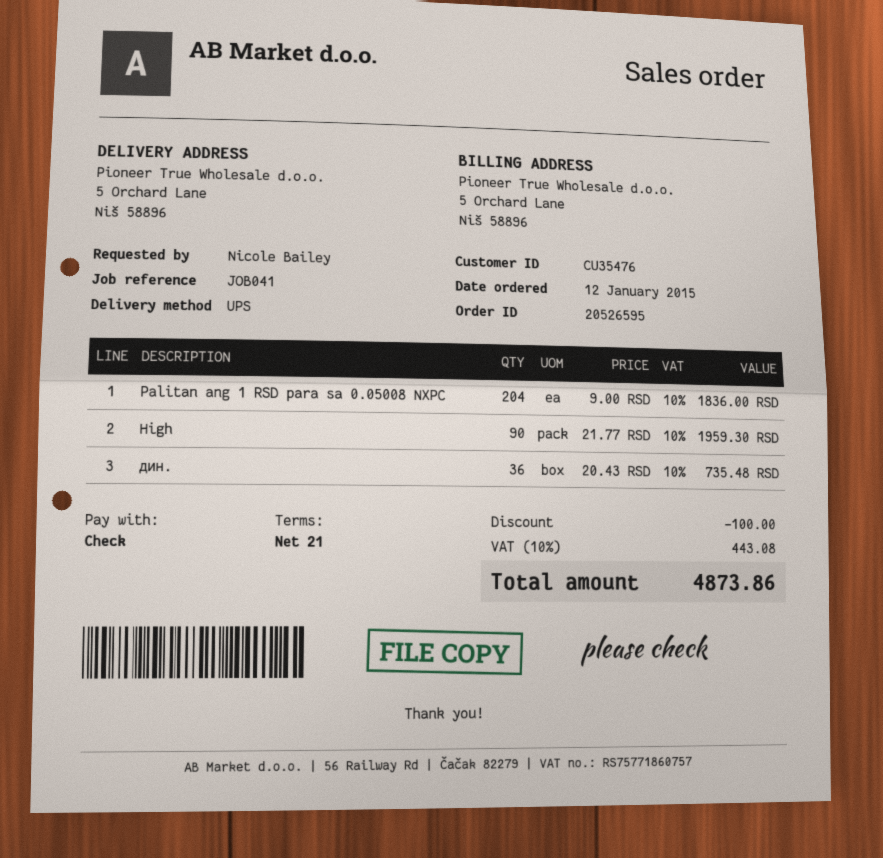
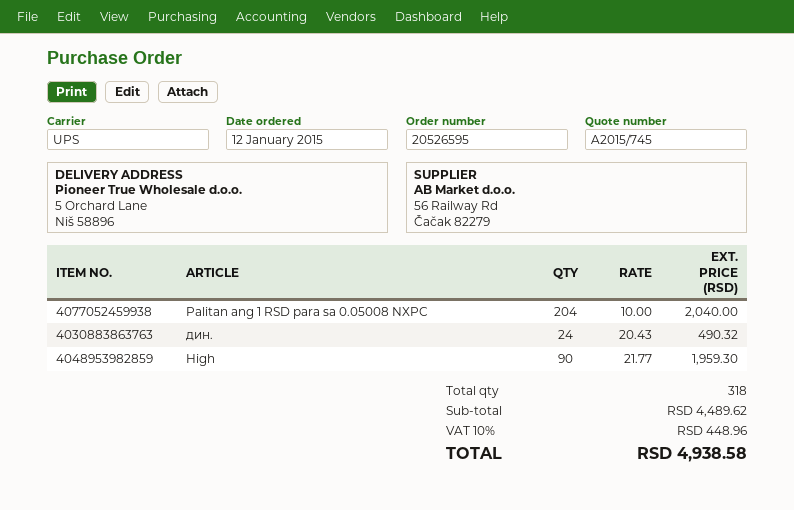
Palitan ang 1 RSD para sa 0.05008 NXPC: 204 x 9.00 = 1836.00 -> 204 x 10.00 = 2040.00
дин.: 36 x 20.43 = 735.48 -> 24 x 20.43 = 490.32
discount: 100.00 -> none
tax: 10% = 443.08 -> 10% = 448.96
total: 4873.86 -> 4938.58

